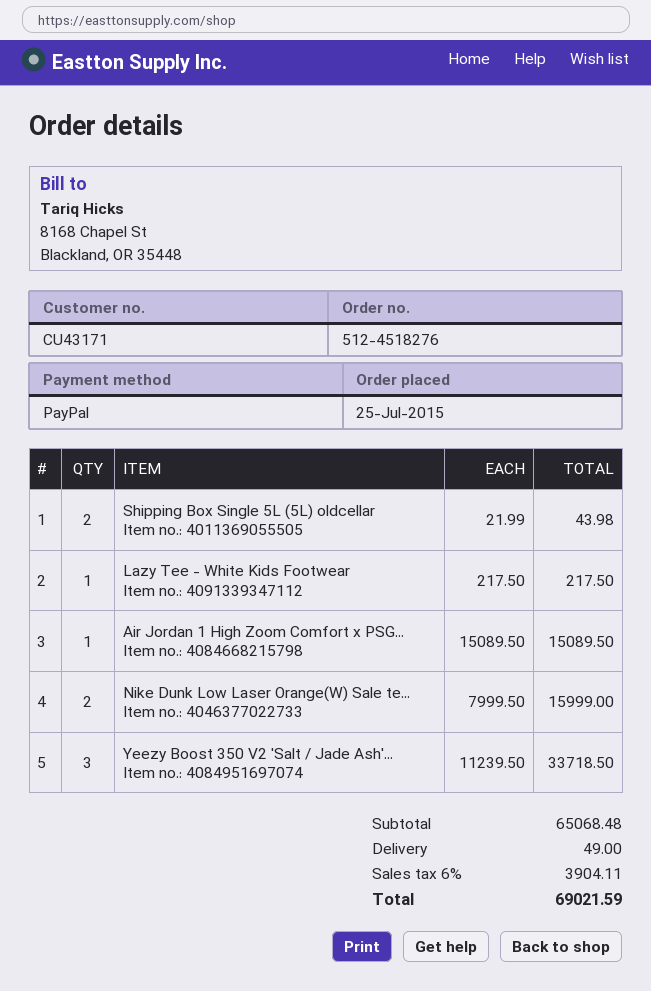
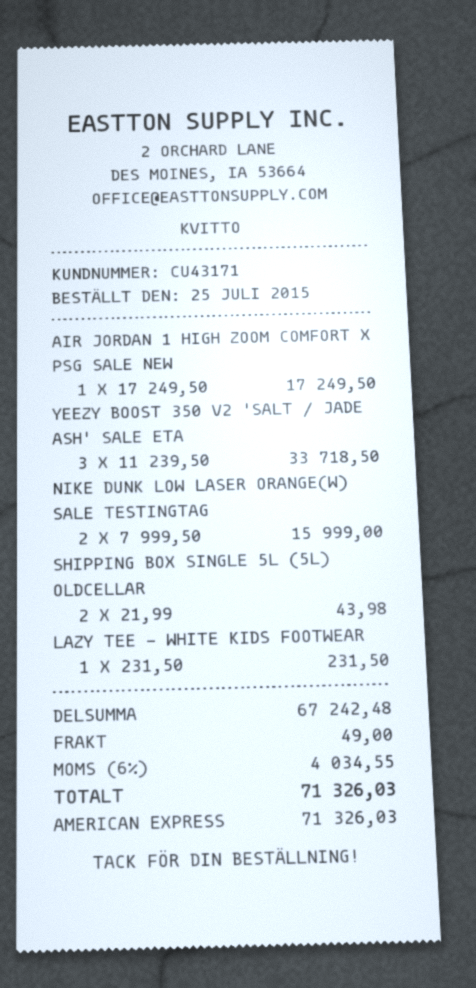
payment method: PayPal -> American Express
Lazy Tee - White Kids Footwear: 1 x 217.50 = 217.50 -> 1 x 231.50 = 231.50
Air Jordan 1 High Zoom Comfort x PSG...: 1 x 15089.50 = 15089.50 -> 1 x 17249.50 = 17249.50
subtotal: 65068.48 -> 67242.48
tax: 6% = 3904.11 -> 6% = 4034.55
total: 69021.59 -> 71326.03

